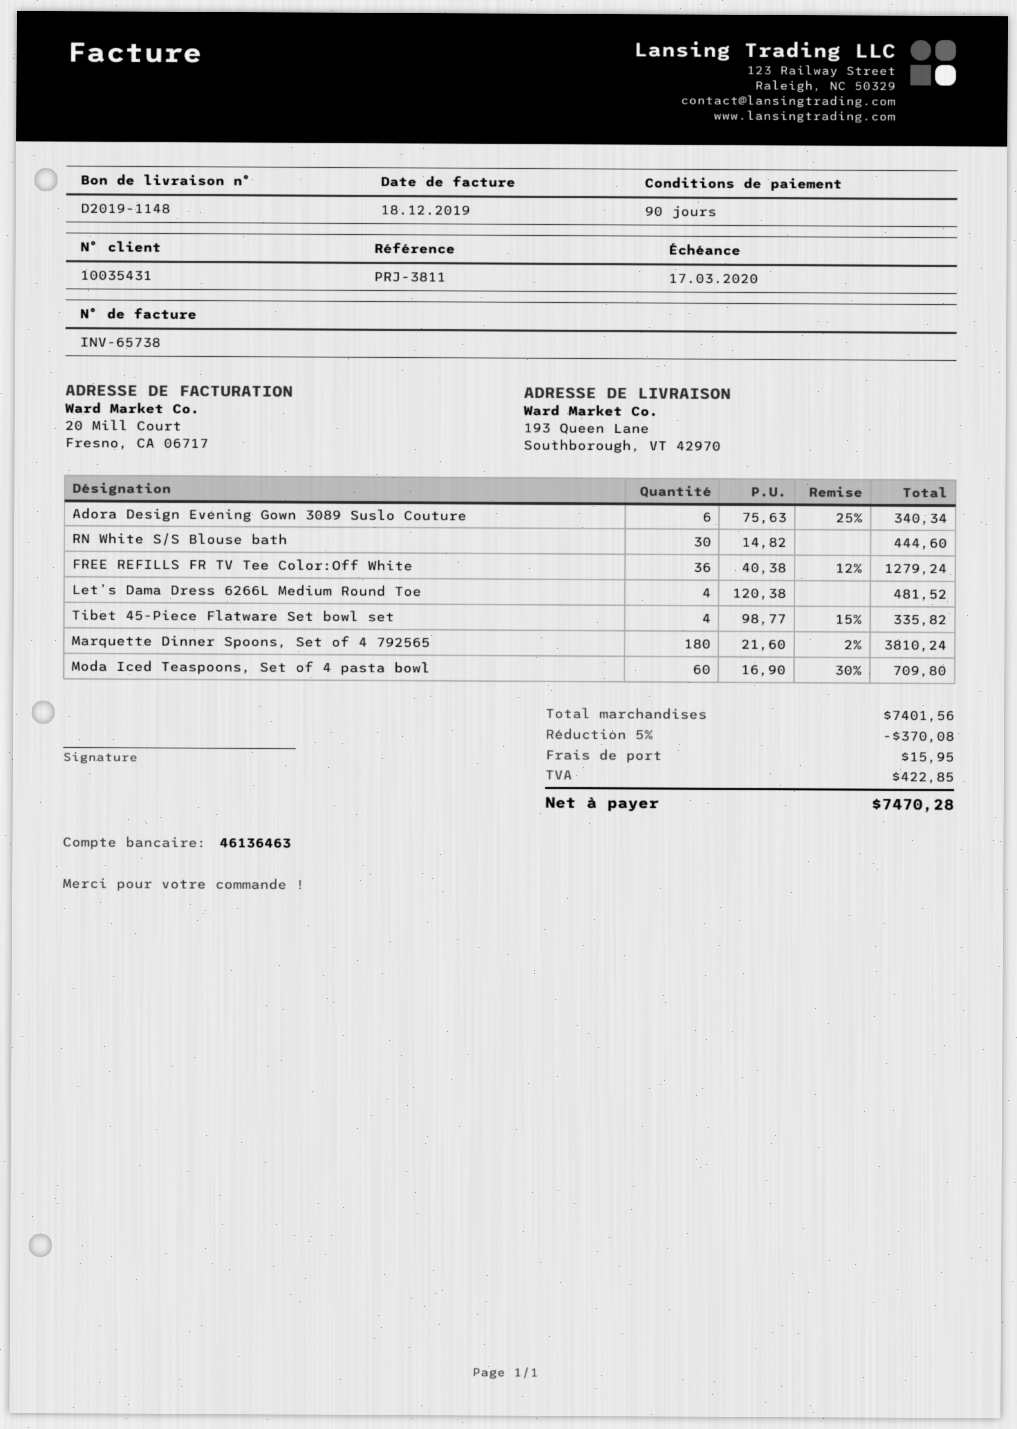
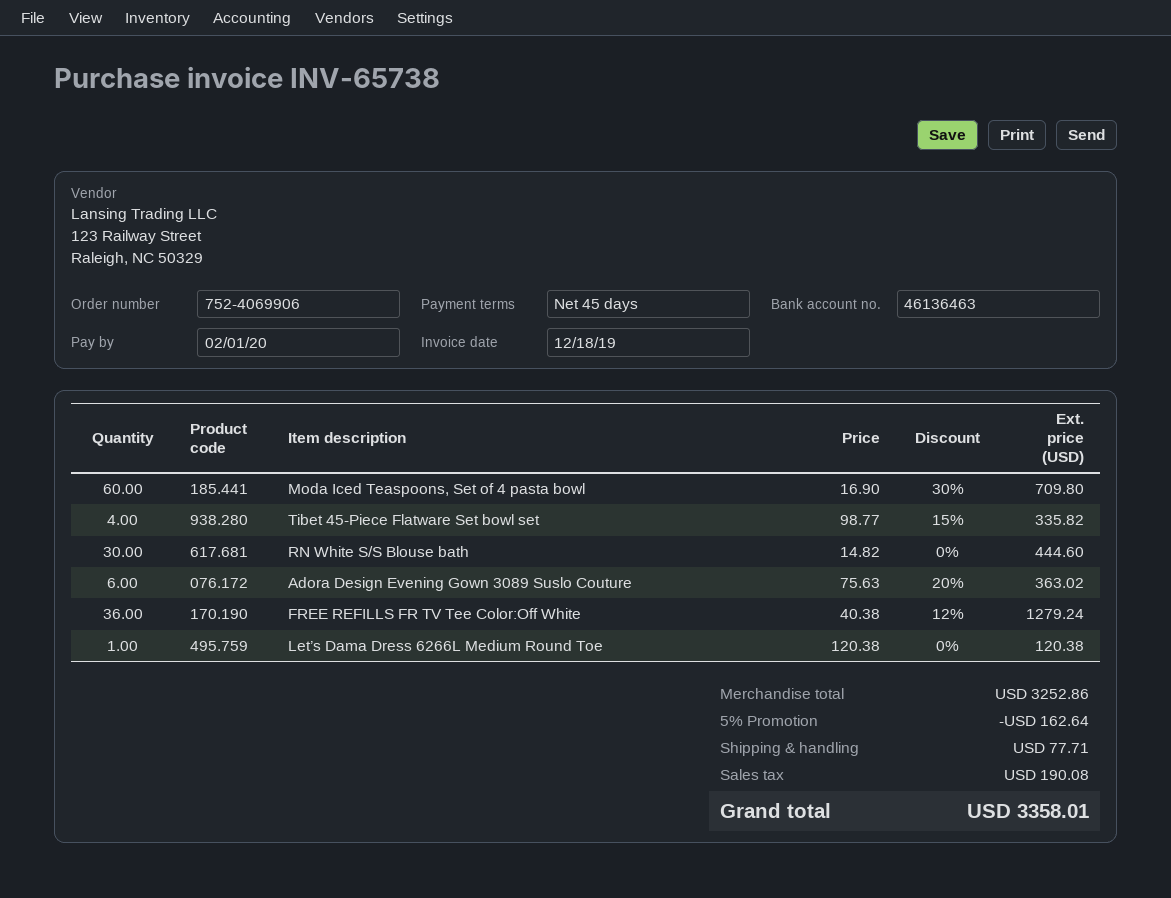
payment terms: 90 days -> 45 days
due date: 2020-03-17 -> 2020-02-01
Adora Design Evening Gown 3089 Suslo Couture: 6 x 75.63 - 25% = 340.34 -> 6 x 75.63 - 20% = 363.02
Let’s Dama Dress 6266L Medium Round Toe: 4 x 120.38 = 481.52 -> 1 x 120.38 = 120.38
Marquette Dinner Spoons, Set of 4 792565: 180 x 21.60 - 2% = 3810.24 -> none
subtotal: 7401.56 -> 3252.86
discount: 5% = 370.08 -> 5% = 162.64
shipping: 15.95 -> 77.71
tax: 422.85 -> 190.08
total: 7470.28 -> 3358.01

